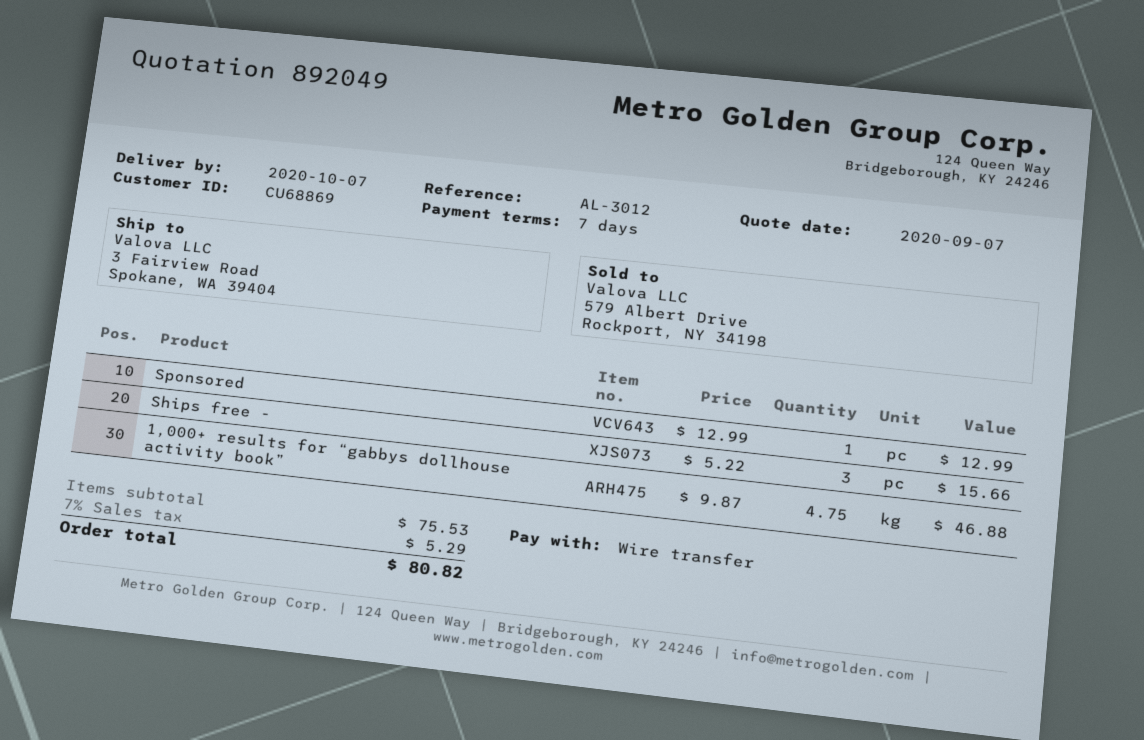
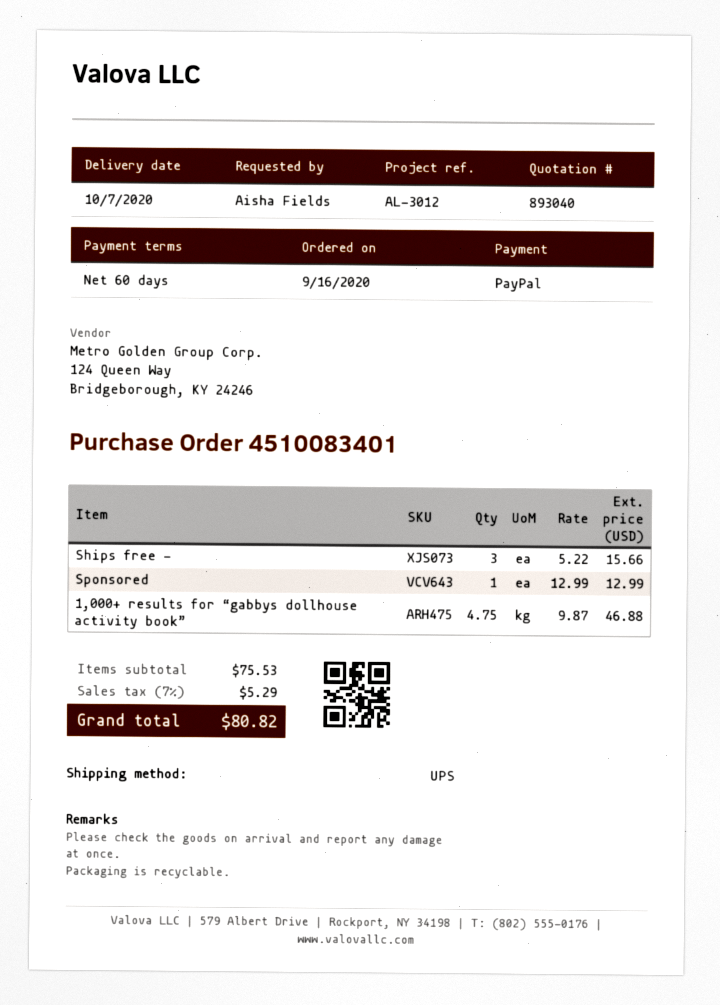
quote number: 892049 -> 893040
payment terms: 7 days -> 60 days
payment method: bank transfer -> PayPal

